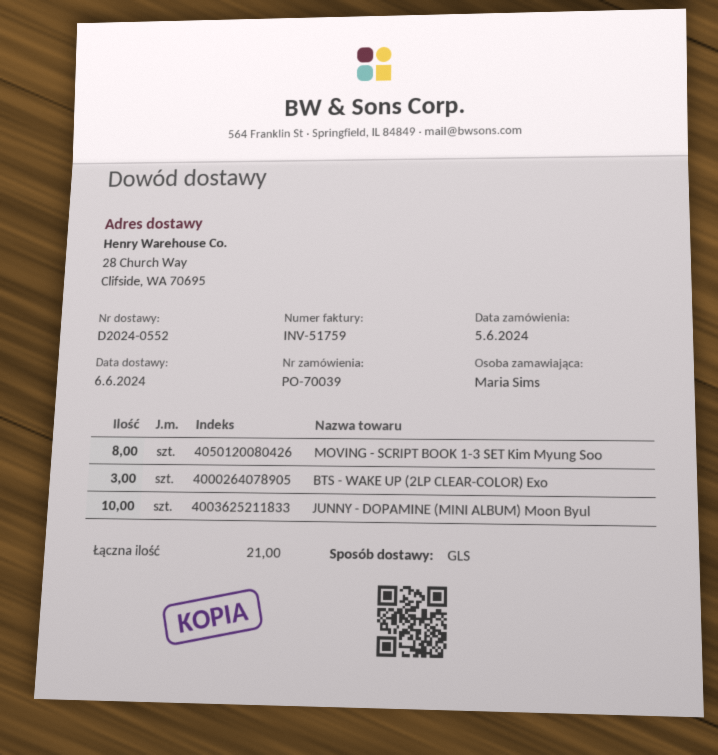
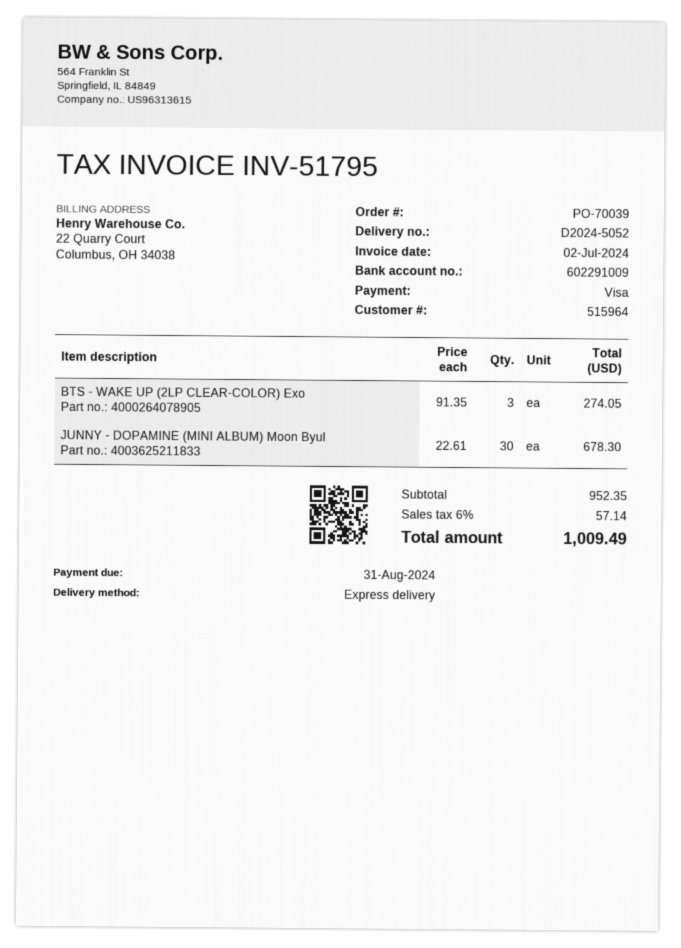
delivery note number: D2024-0552 -> D2024-5052
invoice number: INV-51759 -> INV-51795
shipping method: GLS -> express
MOVING - SCRIPT BOOK 1-3 SET Kim Myung Soo: 8 -> none
JUNNY - DOPAMINE (MINI ALBUM) Moon Byul: 10 -> 30

